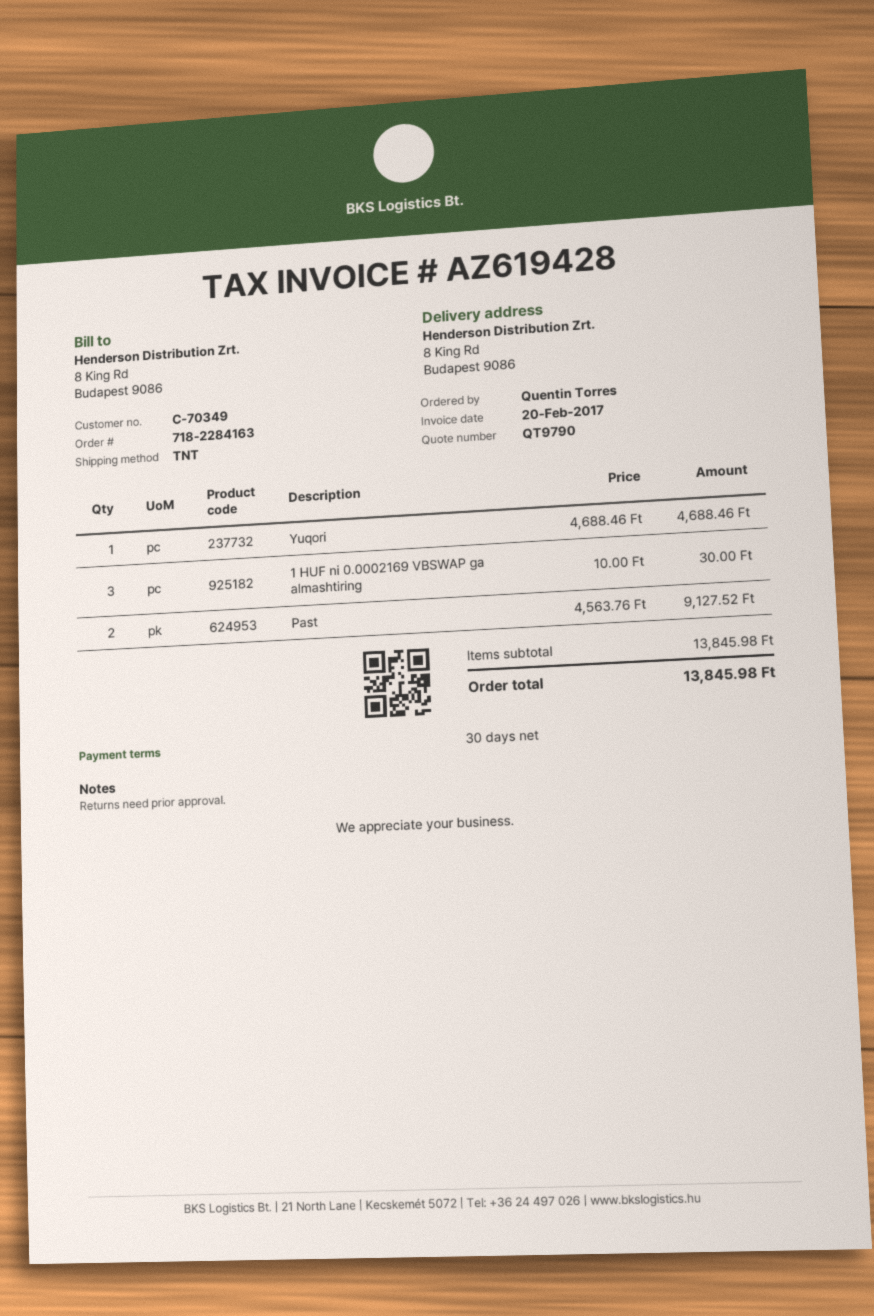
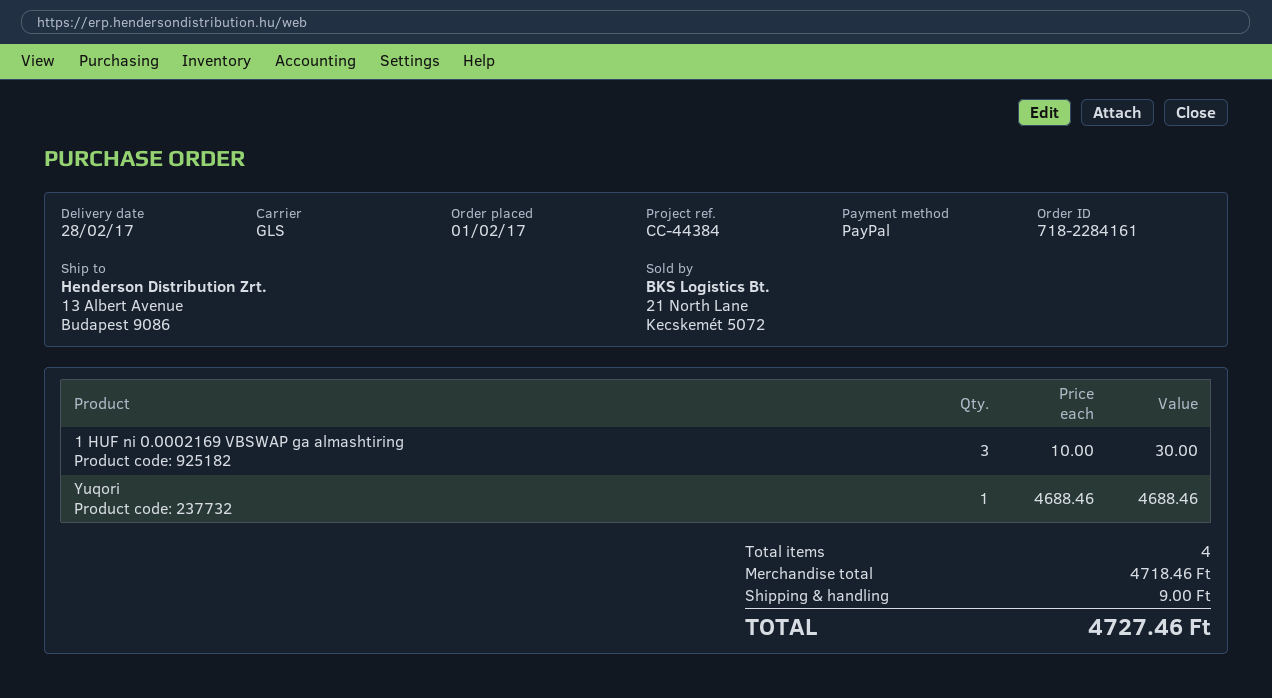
order number: 718-2284163 -> 718-2284161
shipping method: TNT -> GLS
ship to: 8 King Rd, Budapest 9086 -> 13 Albert Avenue, Budapest 9086
Past: 2 x 4563.76 = 9127.52 -> none
subtotal: 13845.98 -> 4718.46
shipping: none -> 9.00
total: 13845.98 -> 4727.46

